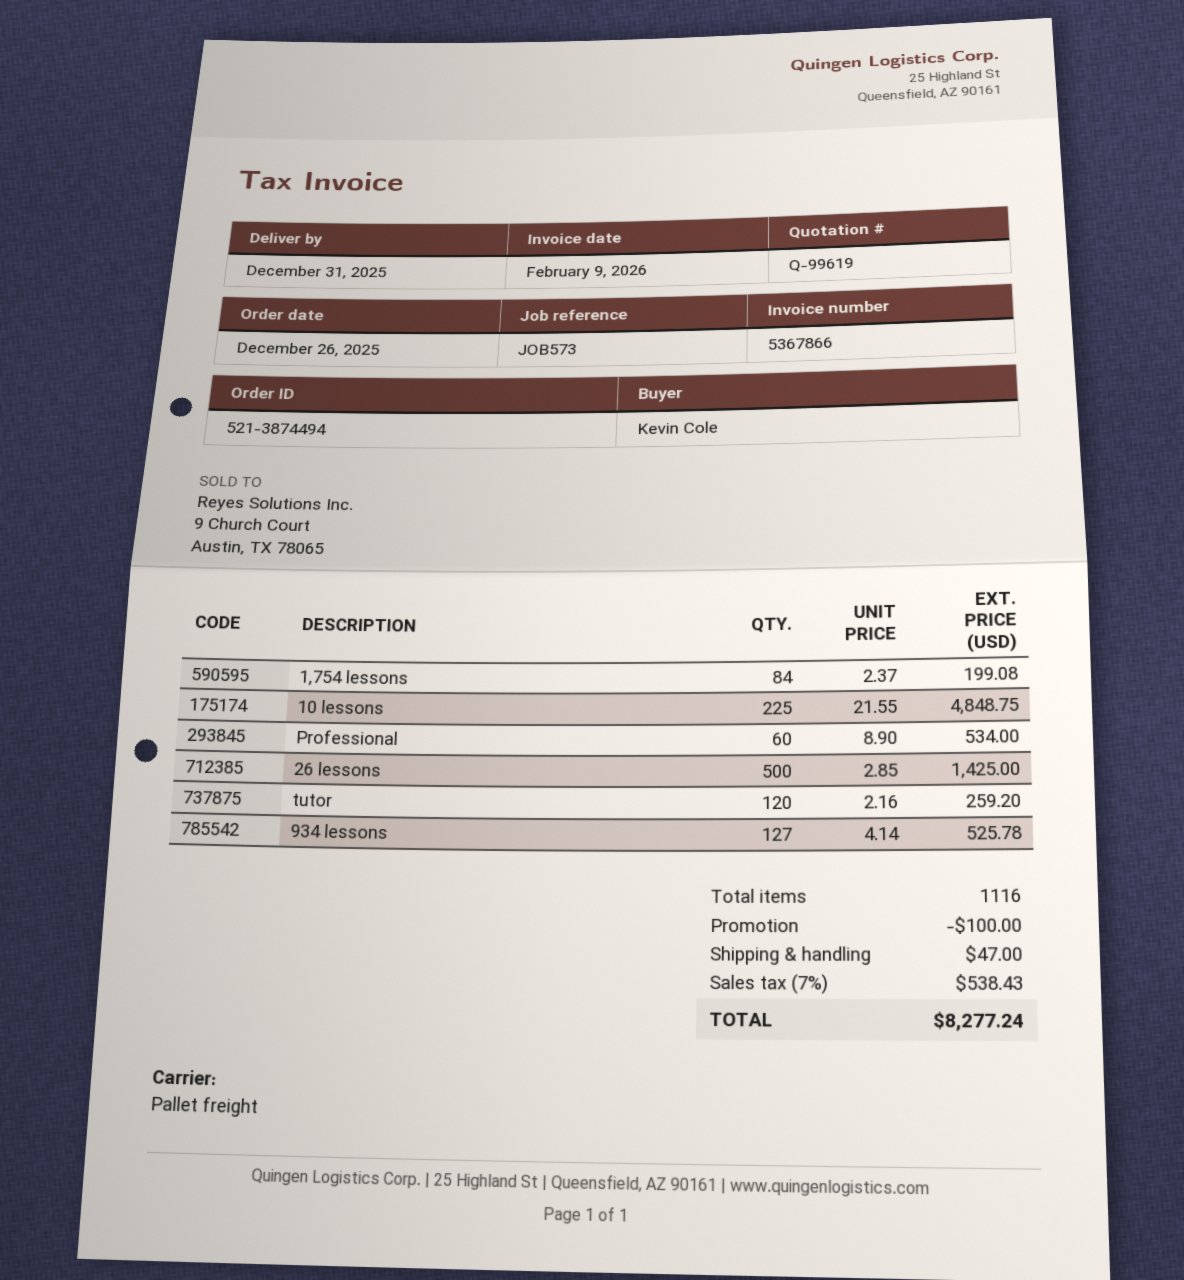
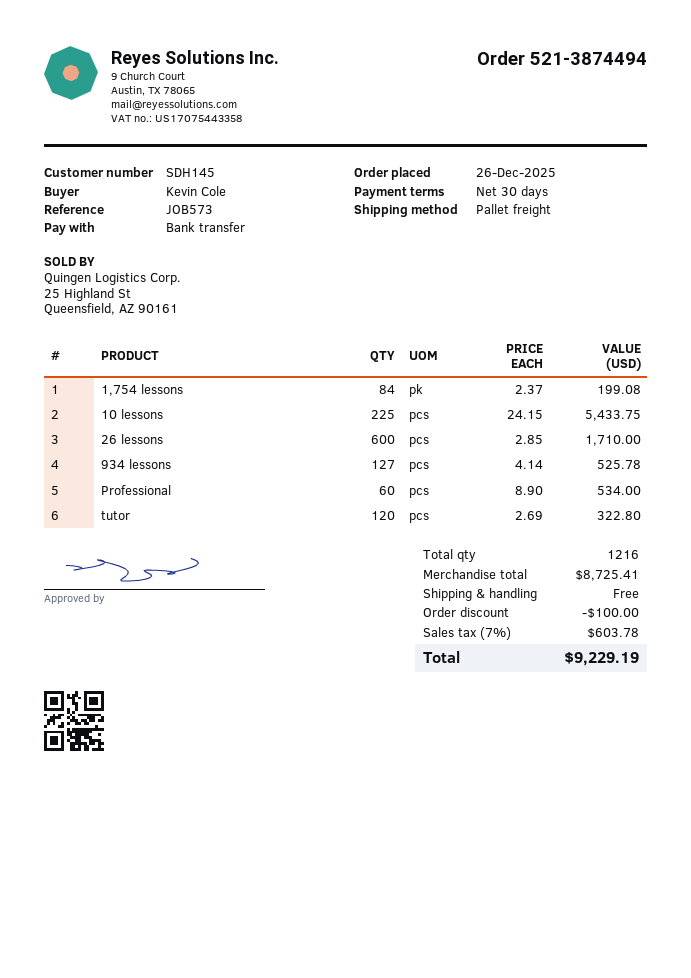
10 lessons: 225 x 21.55 = 4848.75 -> 225 x 24.15 = 5433.75
26 lessons: 500 x 2.85 = 1425.00 -> 600 x 2.85 = 1710.00
tutor: 120 x 2.16 = 259.20 -> 120 x 2.69 = 322.80
total quantity: 1116 -> 1216
shipping: 47.00 -> 0.00
tax: 7% = 538.43 -> 7% = 603.78
total: 8277.24 -> 9229.19

